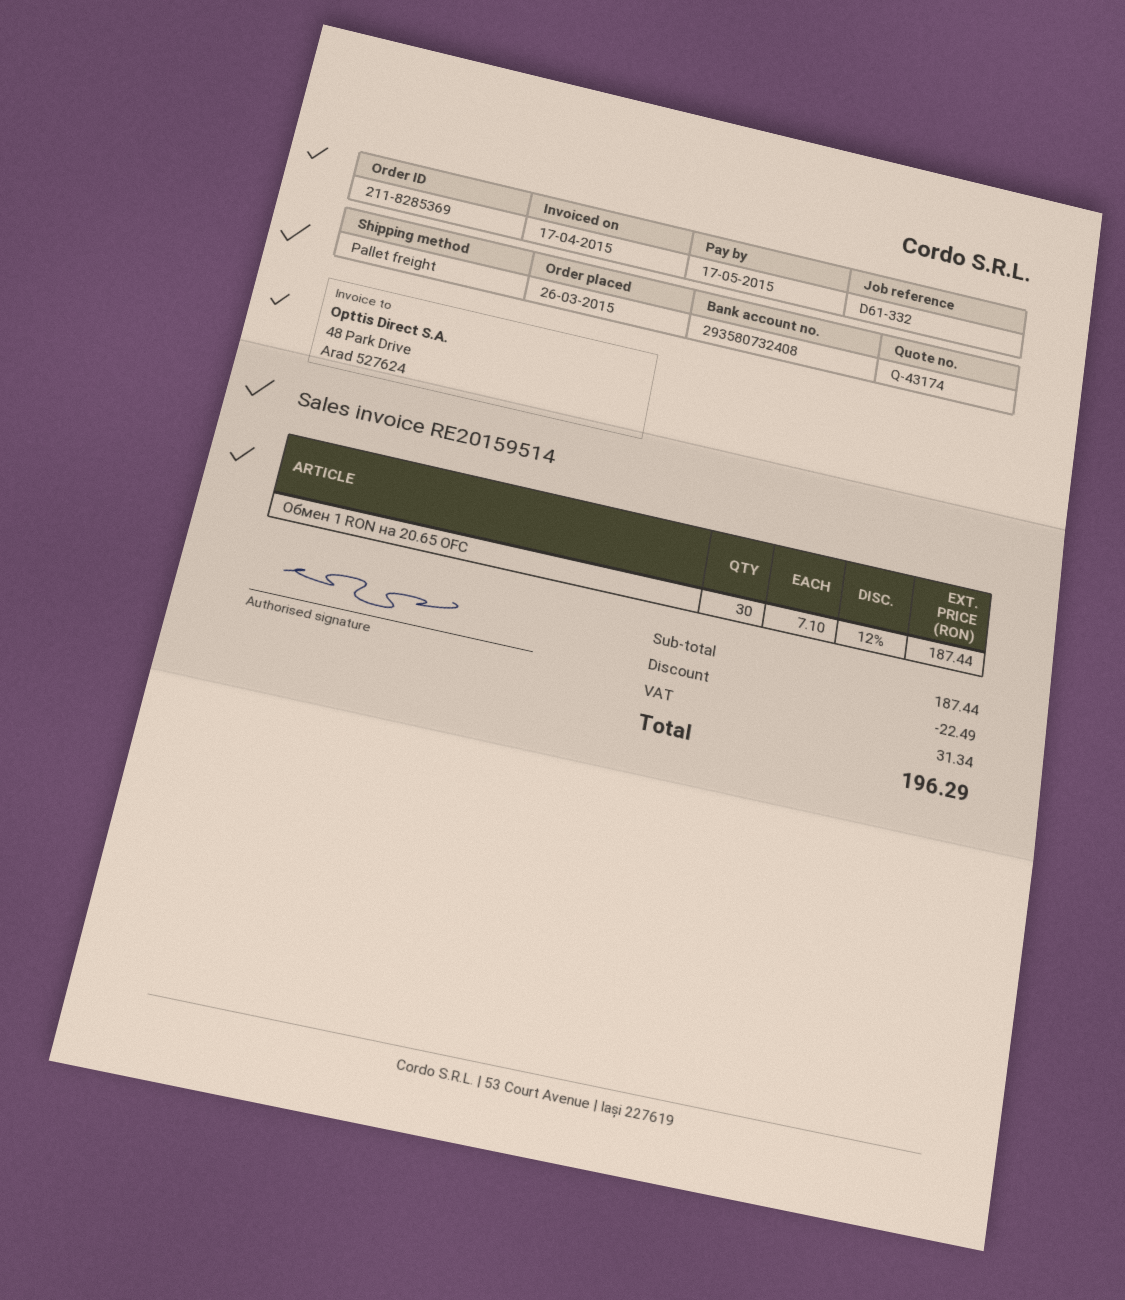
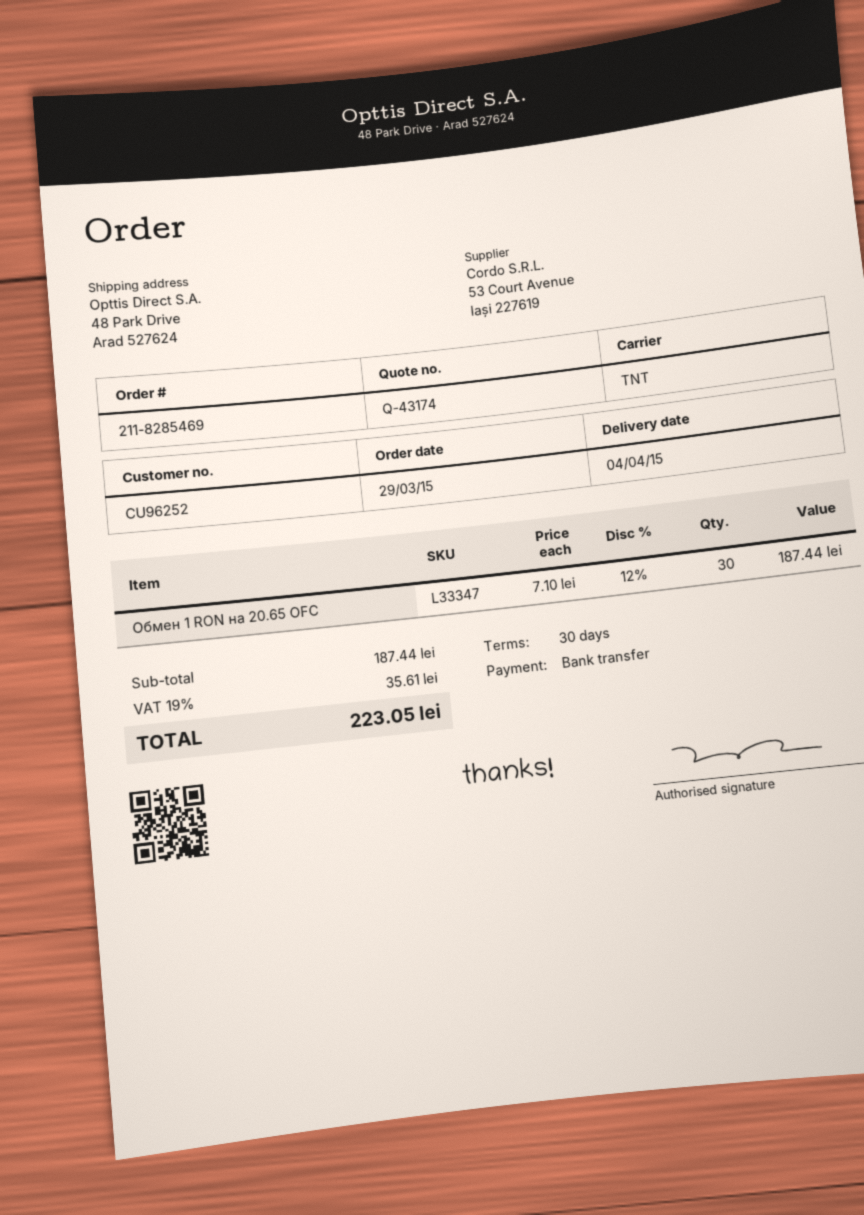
order number: 211-8285369 -> 211-8285469
order date: 2015-03-26 -> 2015-03-29
shipping method: pallet freight -> TNT
discount: 22.49 -> none
tax: 31.34 -> 35.61
total: 196.29 -> 223.05

